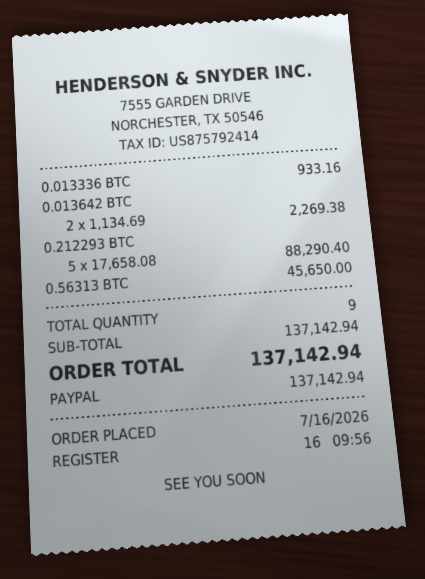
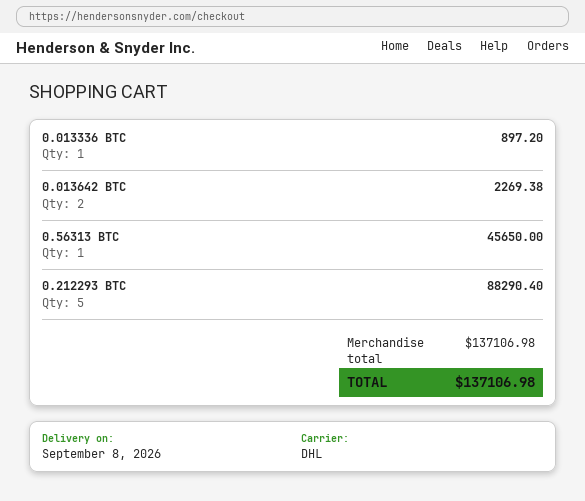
0.013336 BTC: 1 for 933.16 -> 1 for 897.20
subtotal: 137142.94 -> 137106.98
total: 137142.94 -> 137106.98

